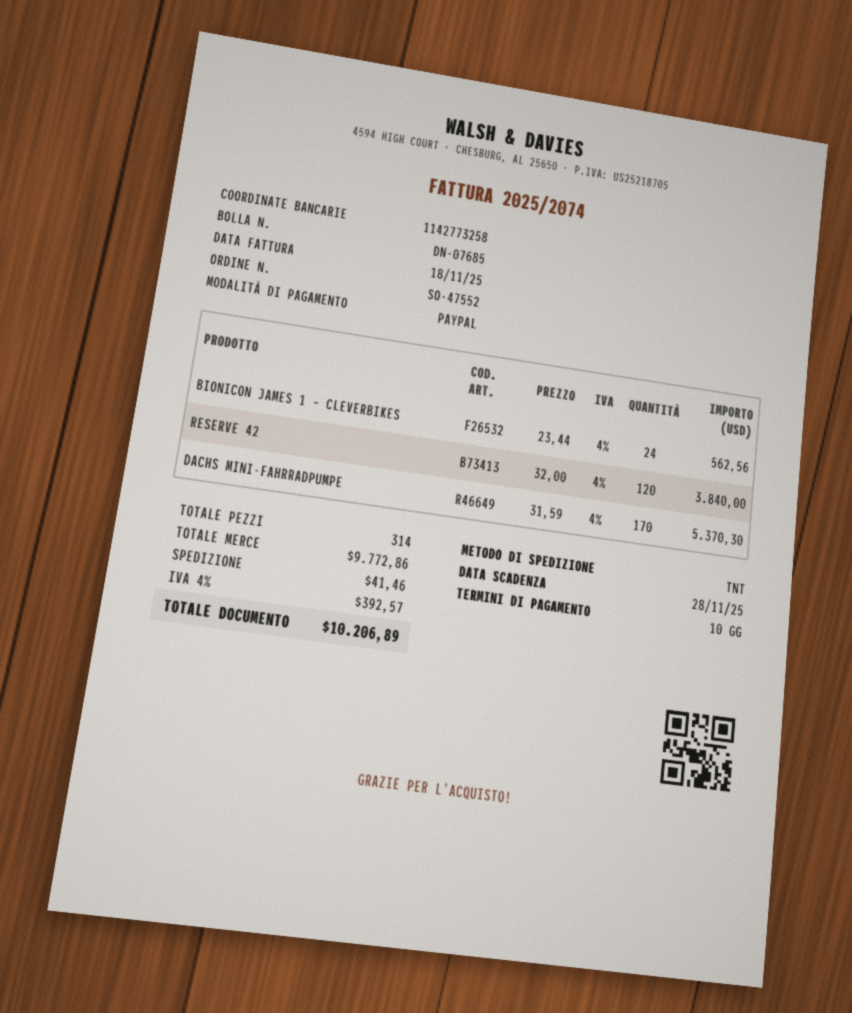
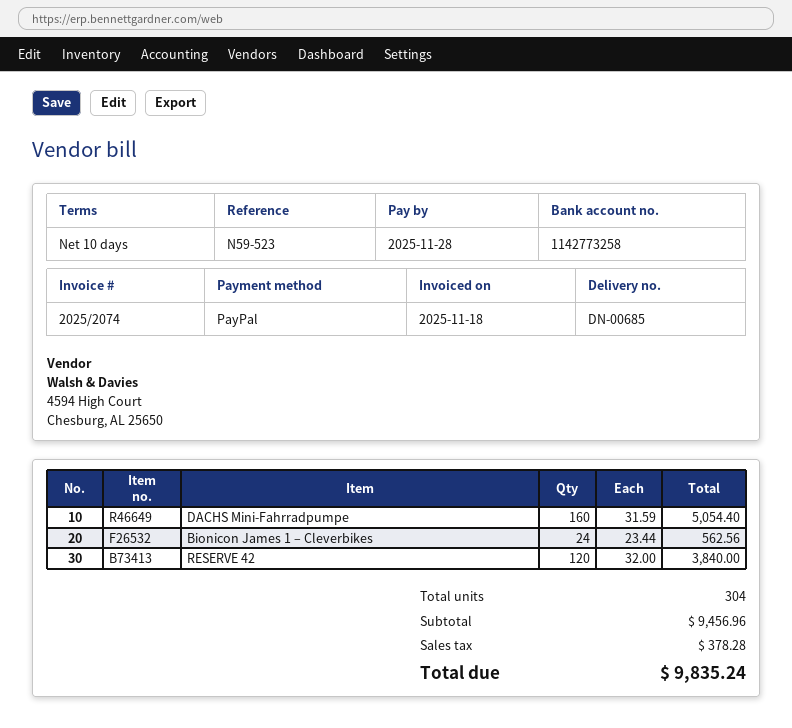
delivery note number: DN-07685 -> DN-00685
DACHS MINI-FAHRRADPUMPE: 170 x 31.59 = 5370.30 -> 160 x 31.59 = 5054.40
total quantity: 314 -> 304
subtotal: 9772.86 -> 9456.96
shipping: 41.46 -> none
tax: 392.57 -> 378.28
total: 10206.89 -> 9835.24

